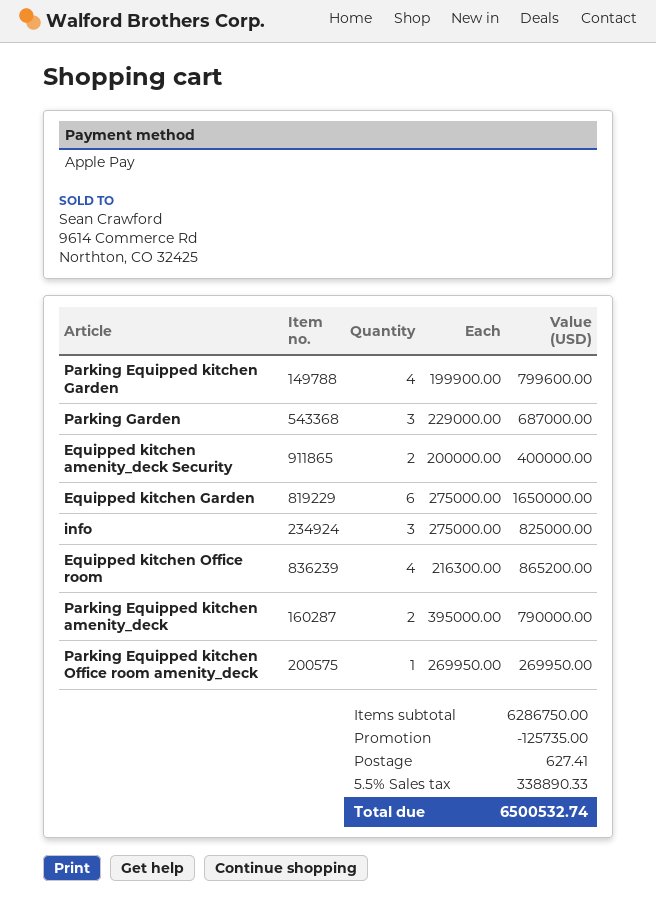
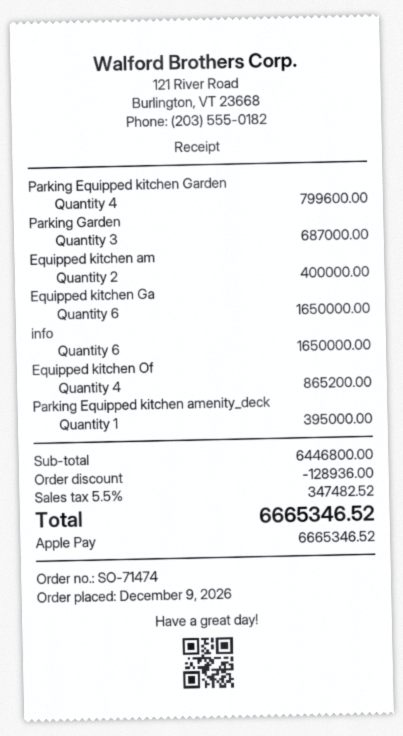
info: 3 for 825000.00 -> 6 for 1650000.00
Parking Equipped kitchen amenity_deck: 2 for 790000.00 -> 1 for 395000.00
Parking Equipped kitchen Office room amenity_deck: 1 for 269950.00 -> none
subtotal: 6286750.00 -> 6446800.00
discount: 125735.00 -> 128936.00
shipping: 627.41 -> none
tax: 5.5% = 338890.33 -> 5.5% = 347482.52
total: 6500532.74 -> 6665346.52

